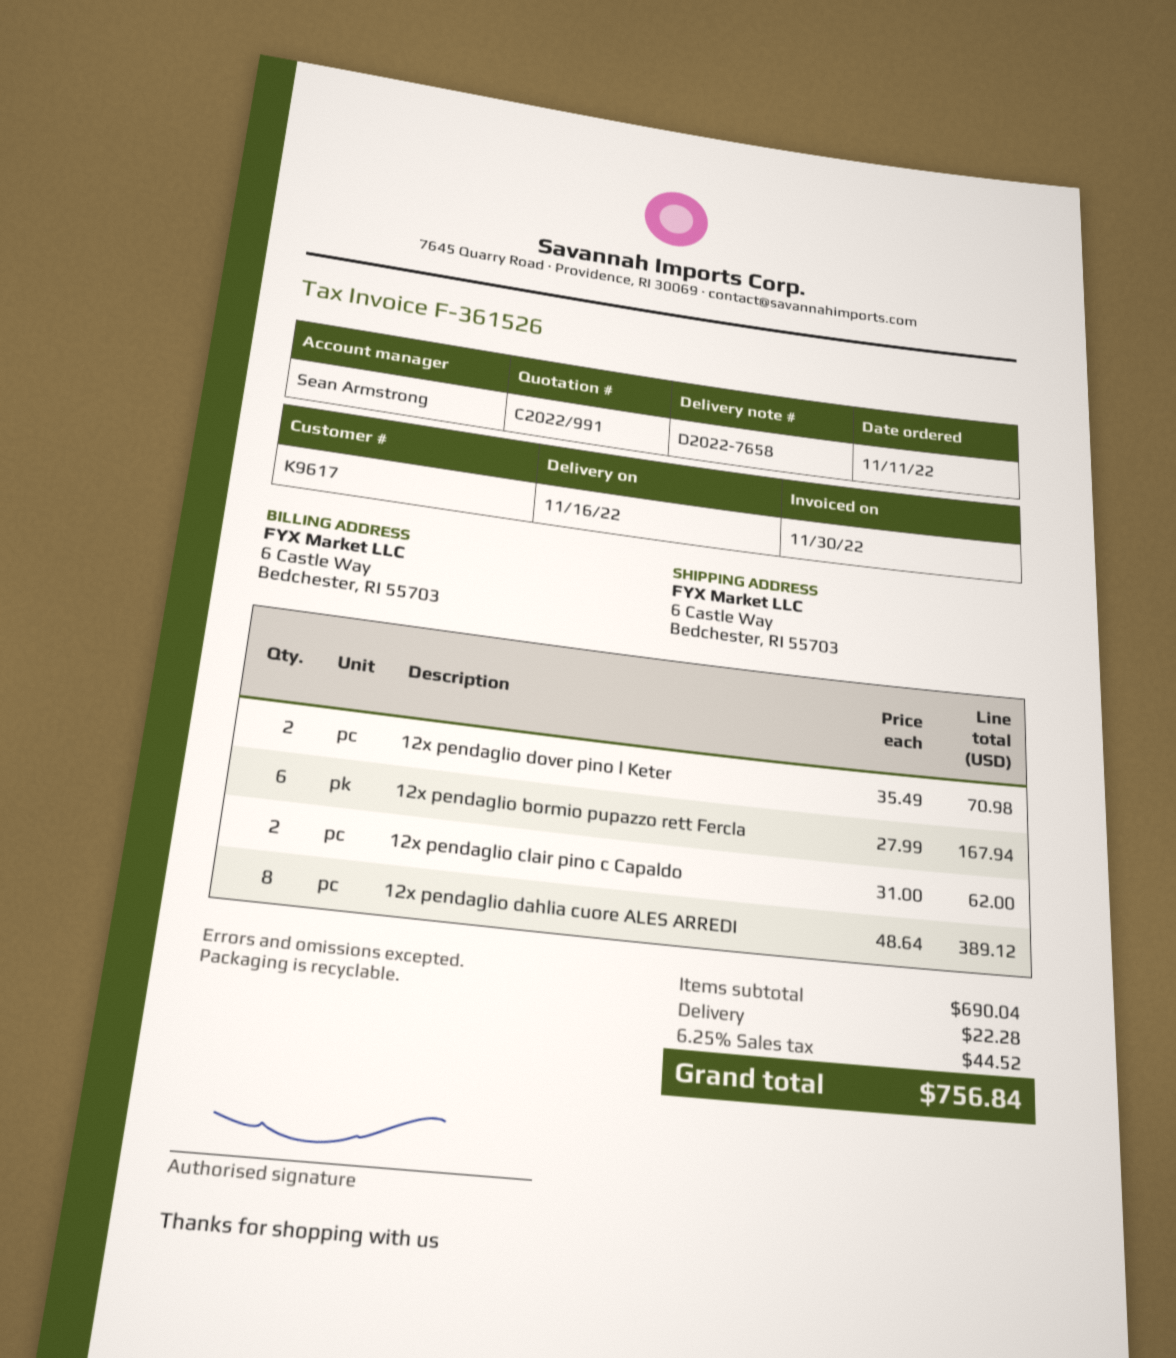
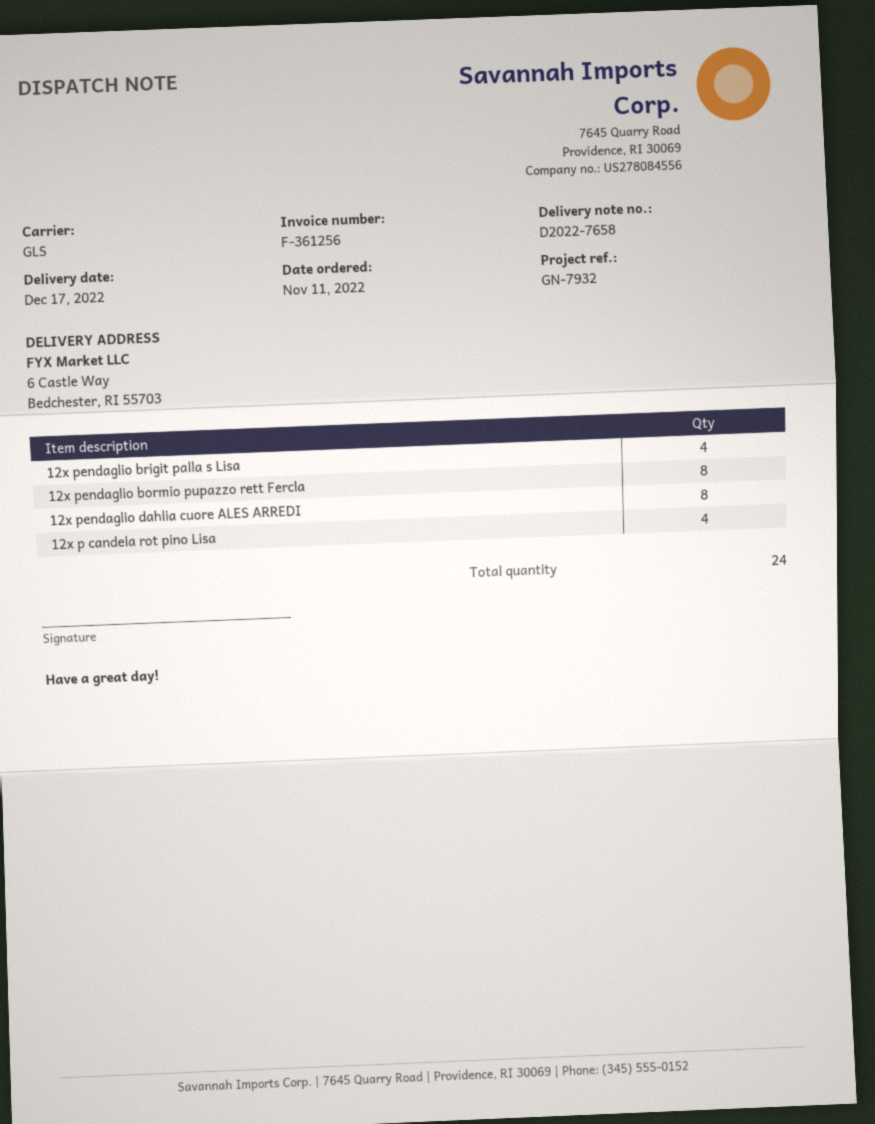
delivery date: 2022-11-16 -> 2022-12-17
invoice number: F-361526 -> F-361256
12x pendaglio dover pino l Keter: 2 -> none
12x pendaglio bormio pupazzo rett Fercla: 6 -> 8
12x pendaglio clair pino c Capaldo: 2 -> none
12x pendaglio brigit palla s Lisa: none -> 4
12x p candela rot pino Lisa: none -> 4

